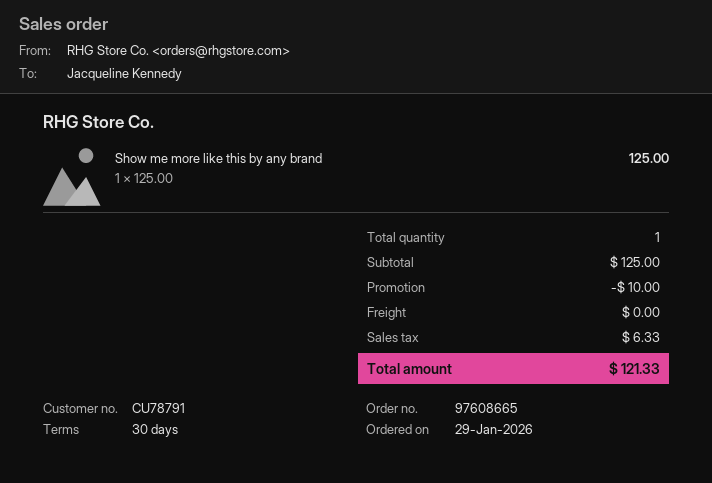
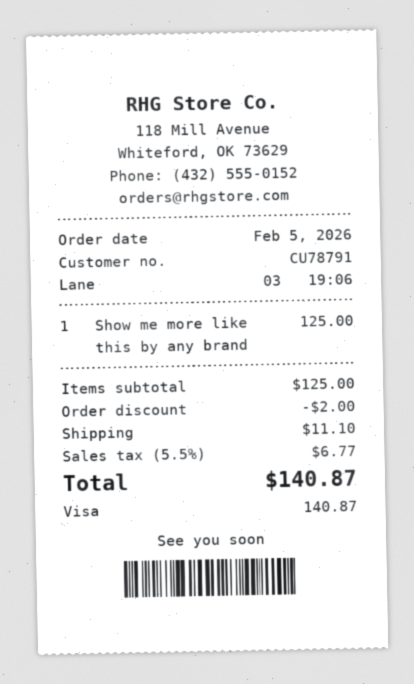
order date: 2026-01-29 -> 2026-02-05
discount: 10.00 -> 2.00
shipping: 0.00 -> 11.10
tax: 6.33 -> 6.77
total: 121.33 -> 140.87

